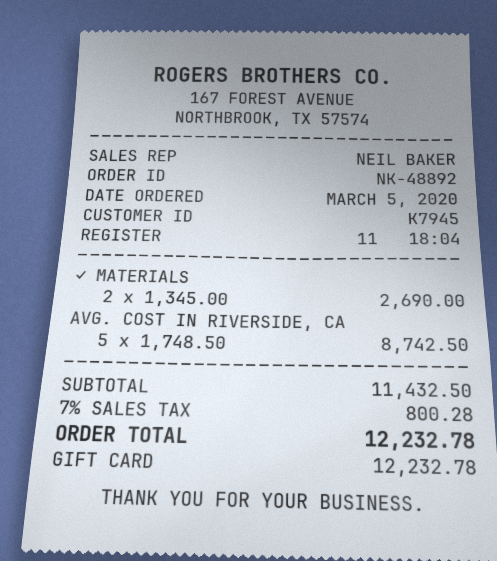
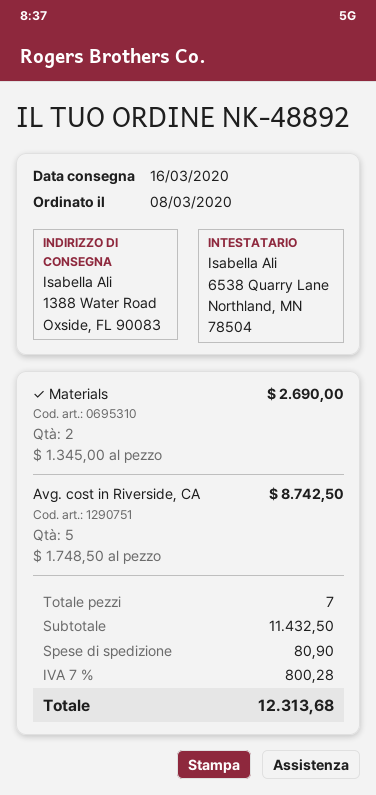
order date: 2020-03-05 -> 2020-03-08
shipping: none -> 80.90
total: 12232.78 -> 12313.68

